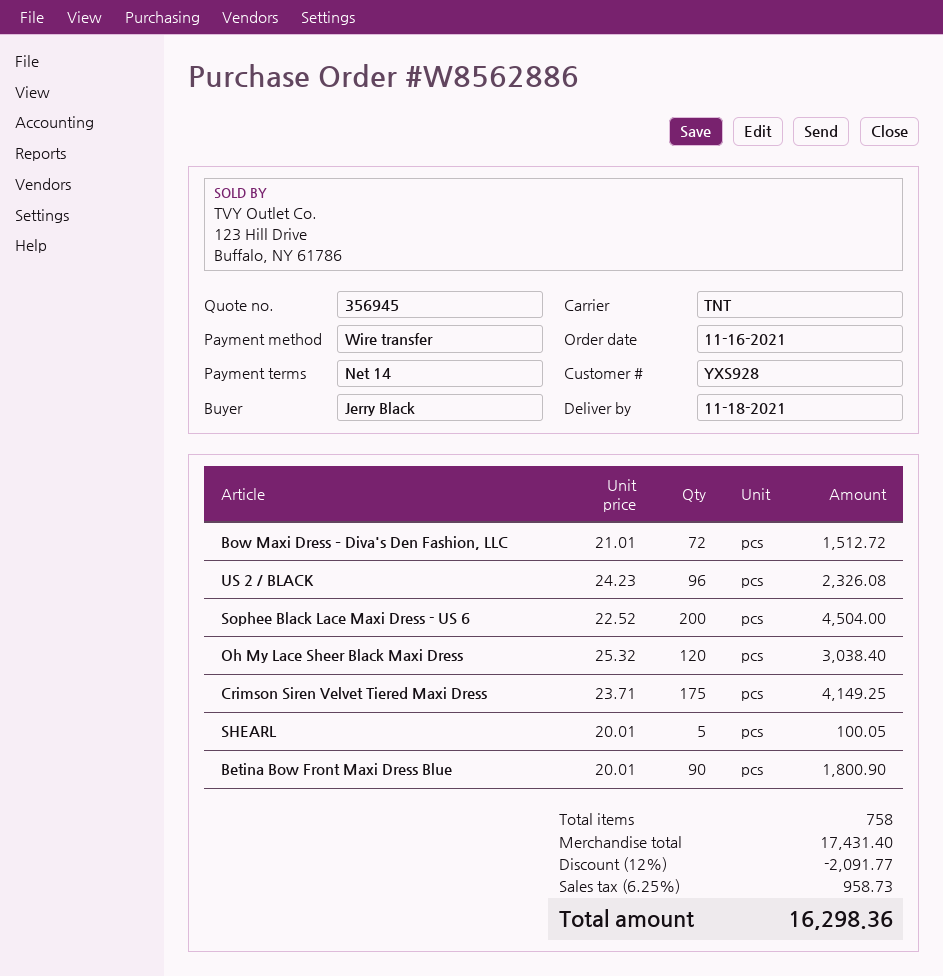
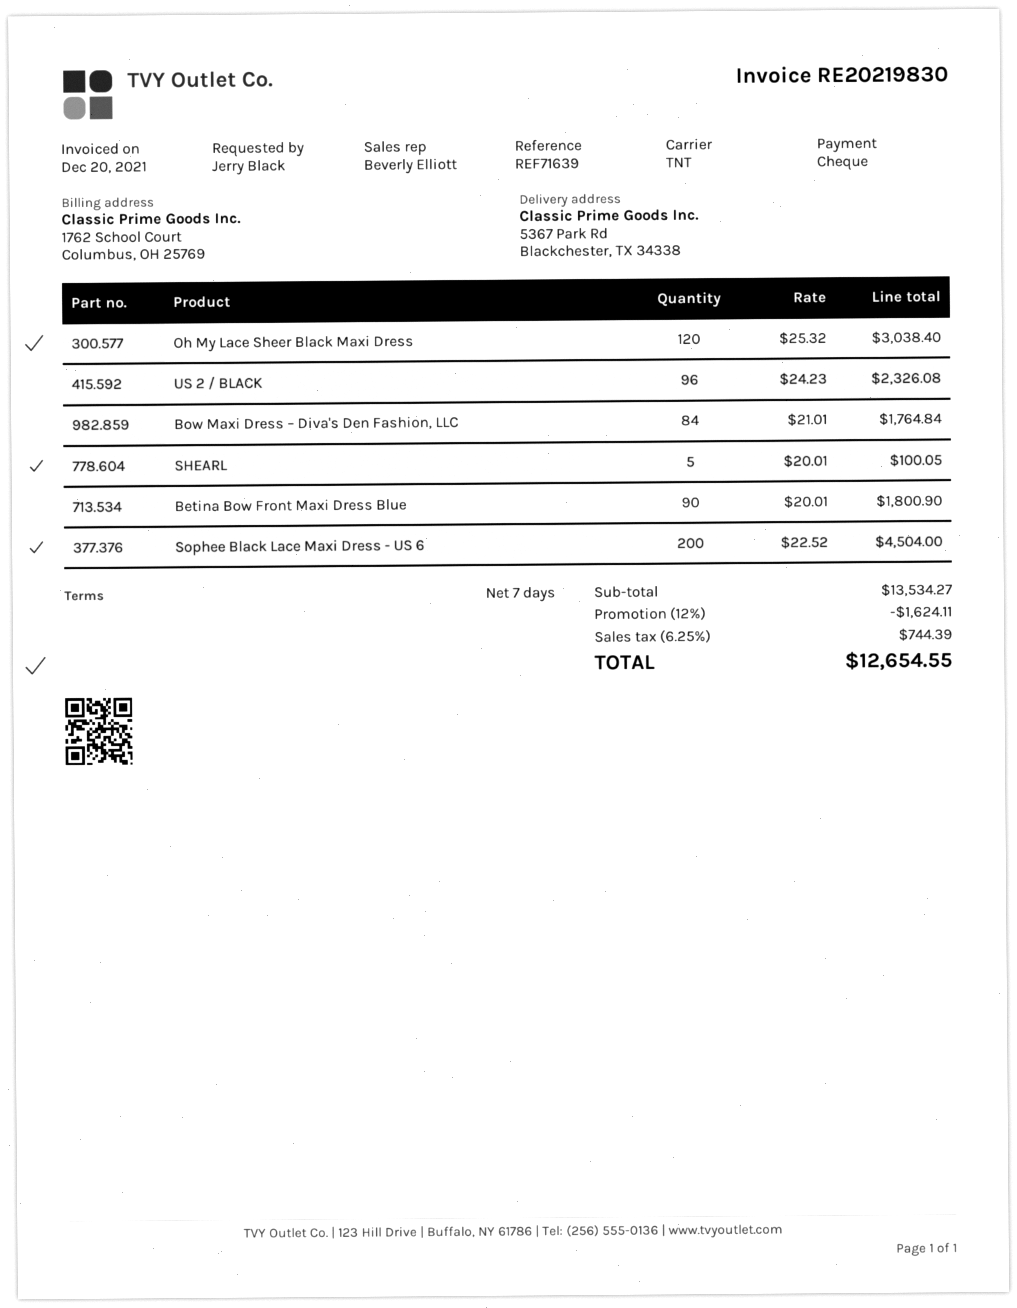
payment terms: 14 days -> 7 days
payment method: bank transfer -> cheque
Bow Maxi Dress – Diva's Den Fashion, LLC: 72 x 21.01 = 1512.72 -> 84 x 21.01 = 1764.84
Crimson Siren Velvet Tiered Maxi Dress: 175 x 23.71 = 4149.25 -> none
subtotal: 17431.40 -> 13534.27
discount: 12% = 2091.77 -> 12% = 1624.11
tax: 6.25% = 958.73 -> 6.25% = 744.39
total: 16298.36 -> 12654.55

